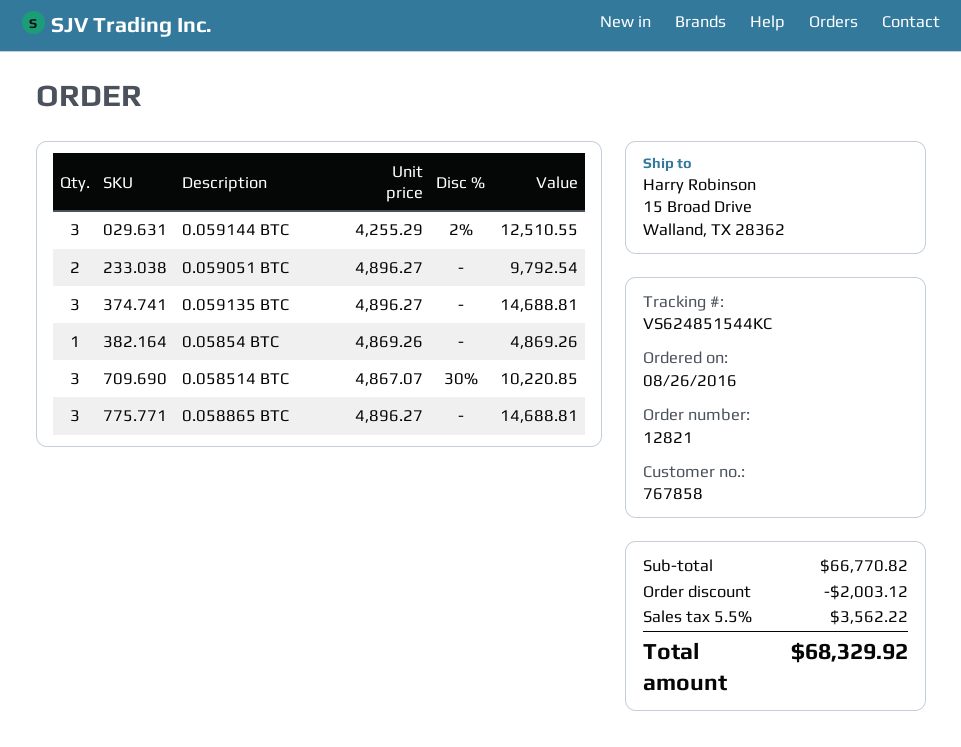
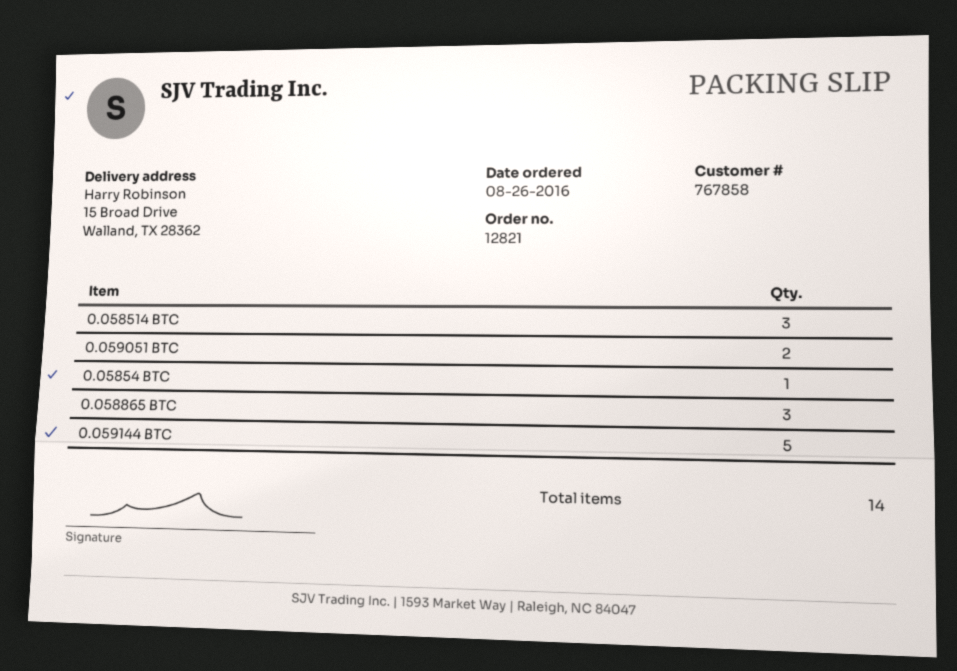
0.059144 BTC: 3 -> 5
0.059135 BTC: 3 -> none

